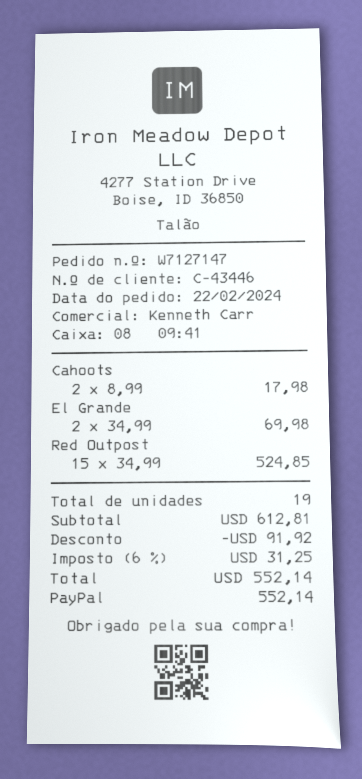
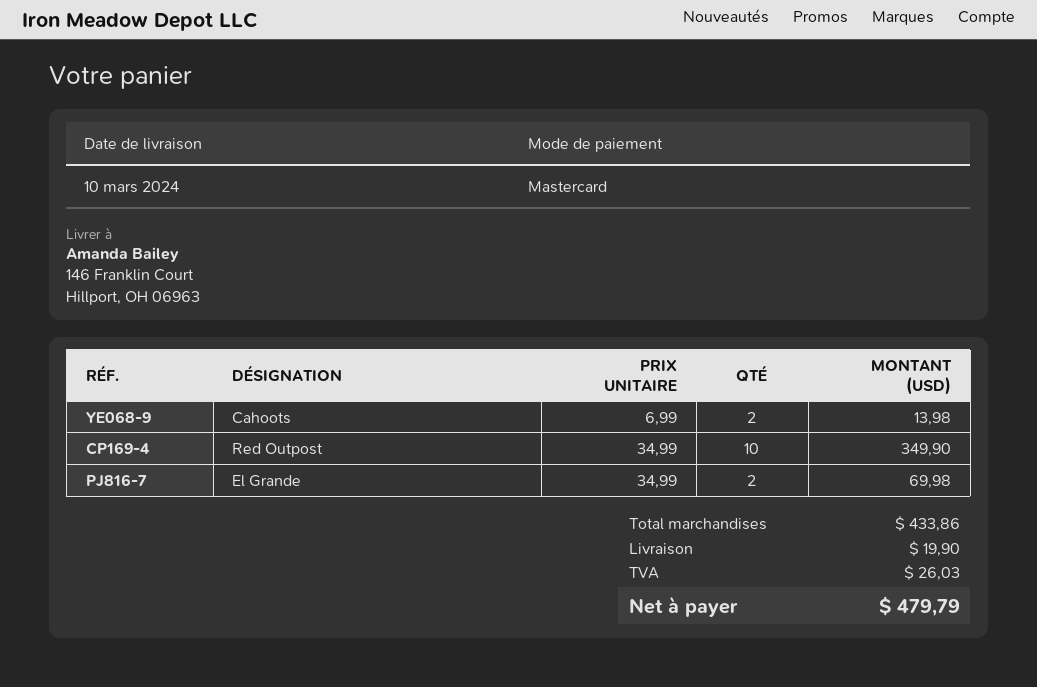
payment method: PayPal -> Mastercard
Cahoots: 2 x 8.99 = 17.98 -> 2 x 6.99 = 13.98
Red Outpost: 15 x 34.99 = 524.85 -> 10 x 34.99 = 349.90
subtotal: 612.81 -> 433.86
discount: 91.92 -> none
shipping: none -> 19.90
tax: 31.25 -> 26.03
total: 552.14 -> 479.79

